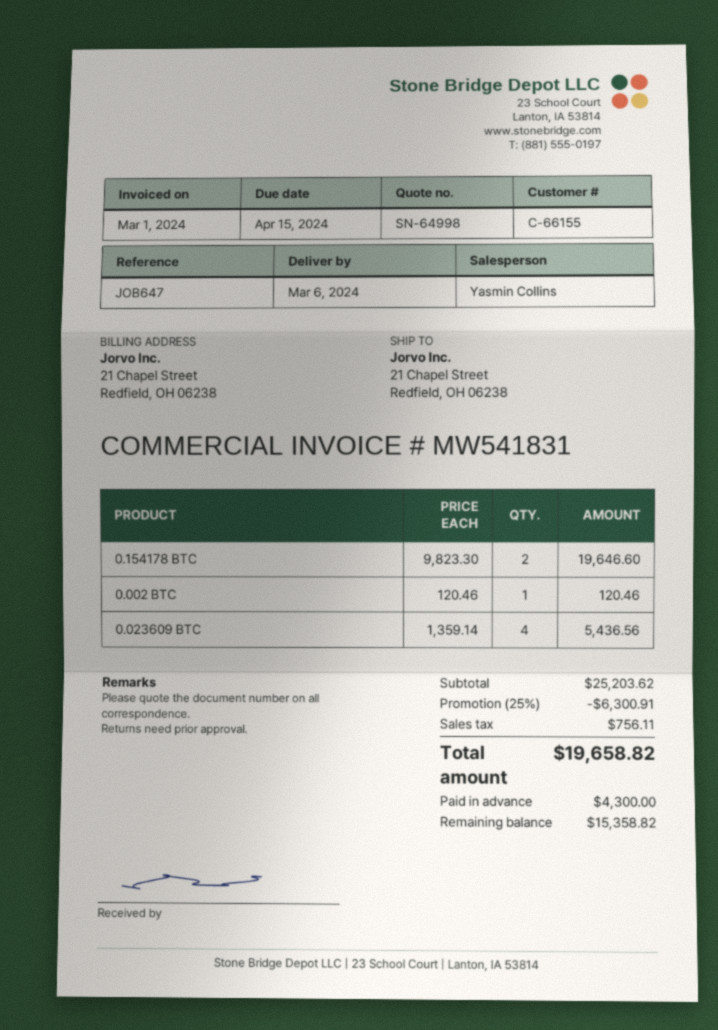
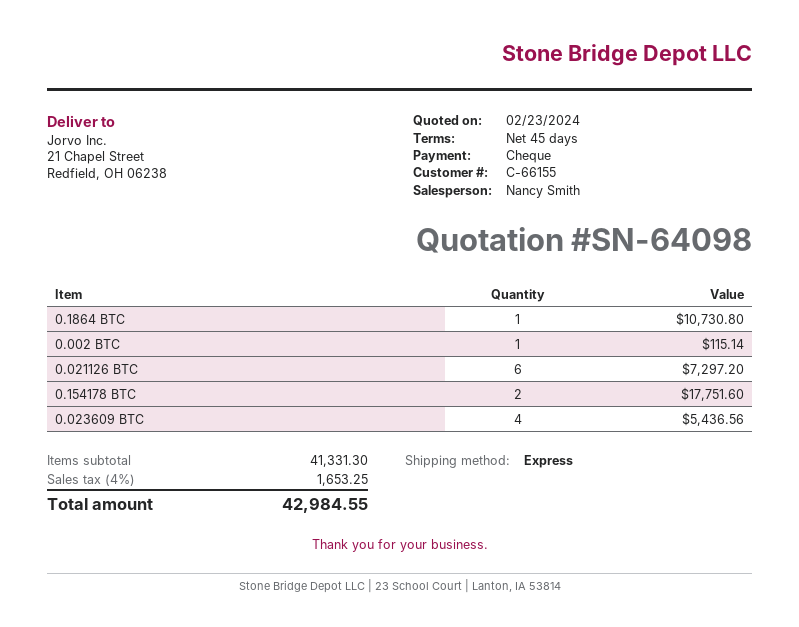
quote number: SN-64998 -> SN-64098
sales rep: Yasmin Collins -> Nancy Smith
0.154178 BTC: 2 for 19646.60 -> 2 for 17751.60
0.002 BTC: 1 for 120.46 -> 1 for 115.14
0.1864 BTC: none -> 1 for 10730.80
0.021126 BTC: none -> 6 for 7297.20
subtotal: 25203.62 -> 41331.30
discount: 25% = 6300.91 -> none
tax: 756.11 -> 1653.25
total: 19658.82 -> 42984.55

